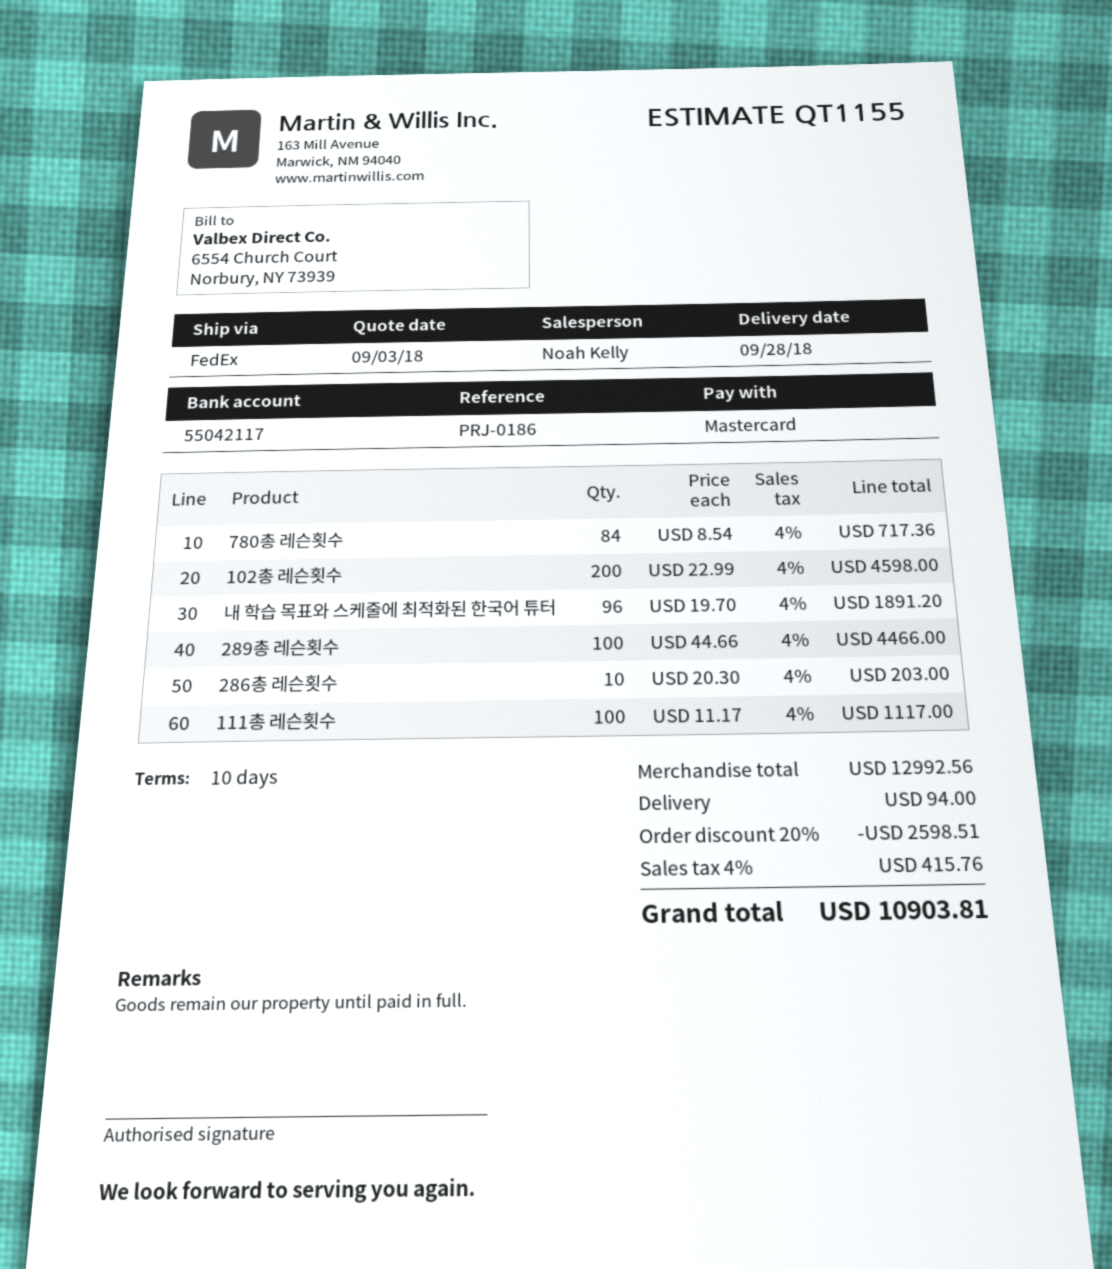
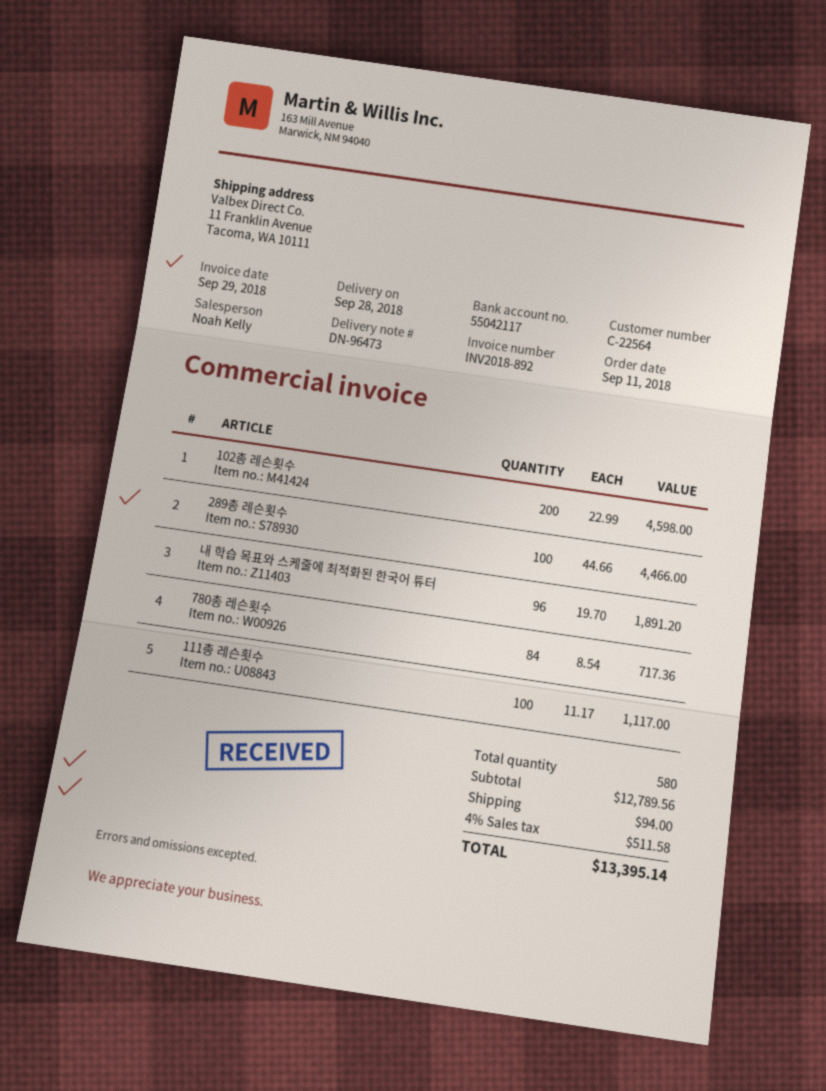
286총 레슨횟수: 10 x 20.30 = 203.00 -> none
subtotal: 12992.56 -> 12789.56
discount: 20% = 2598.51 -> none
tax: 4% = 415.76 -> 4% = 511.58
total: 10903.81 -> 13395.14

